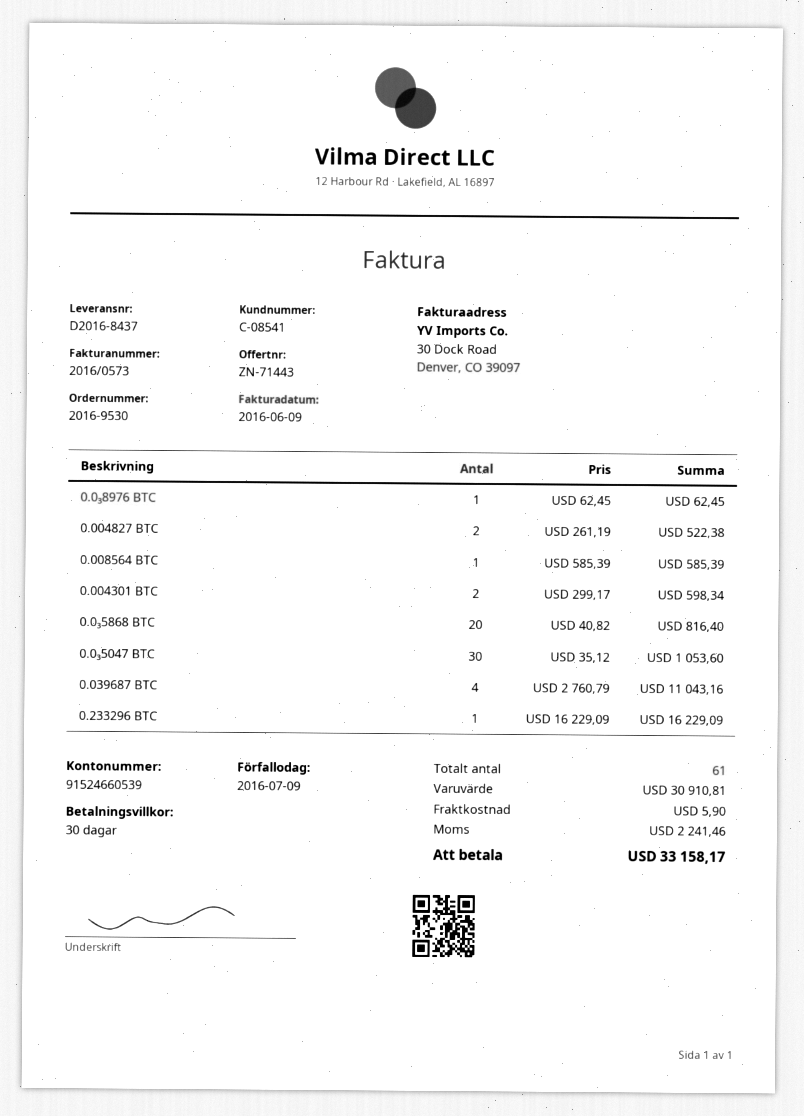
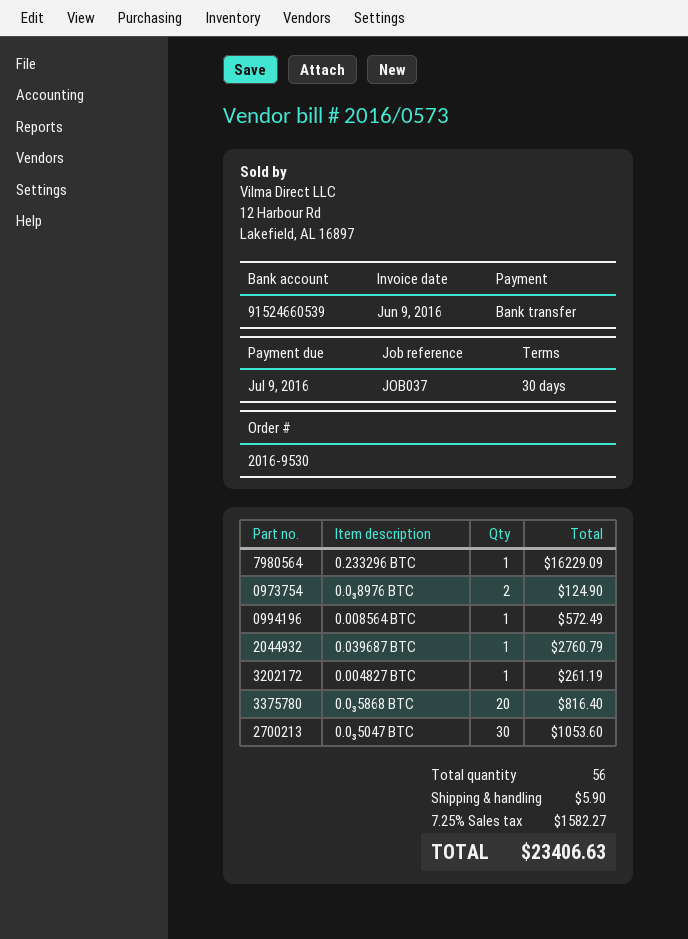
0.0₃8976 BTC: 1 for 62.45 -> 2 for 124.90
0.004827 BTC: 2 for 522.38 -> 1 for 261.19
0.008564 BTC: 1 for 585.39 -> 1 for 572.49
0.004301 BTC: 2 for 598.34 -> none
0.039687 BTC: 4 for 11043.16 -> 1 for 2760.79
total quantity: 61 -> 56
tax: 2241.46 -> 1582.27
total: 33158.17 -> 23406.63

